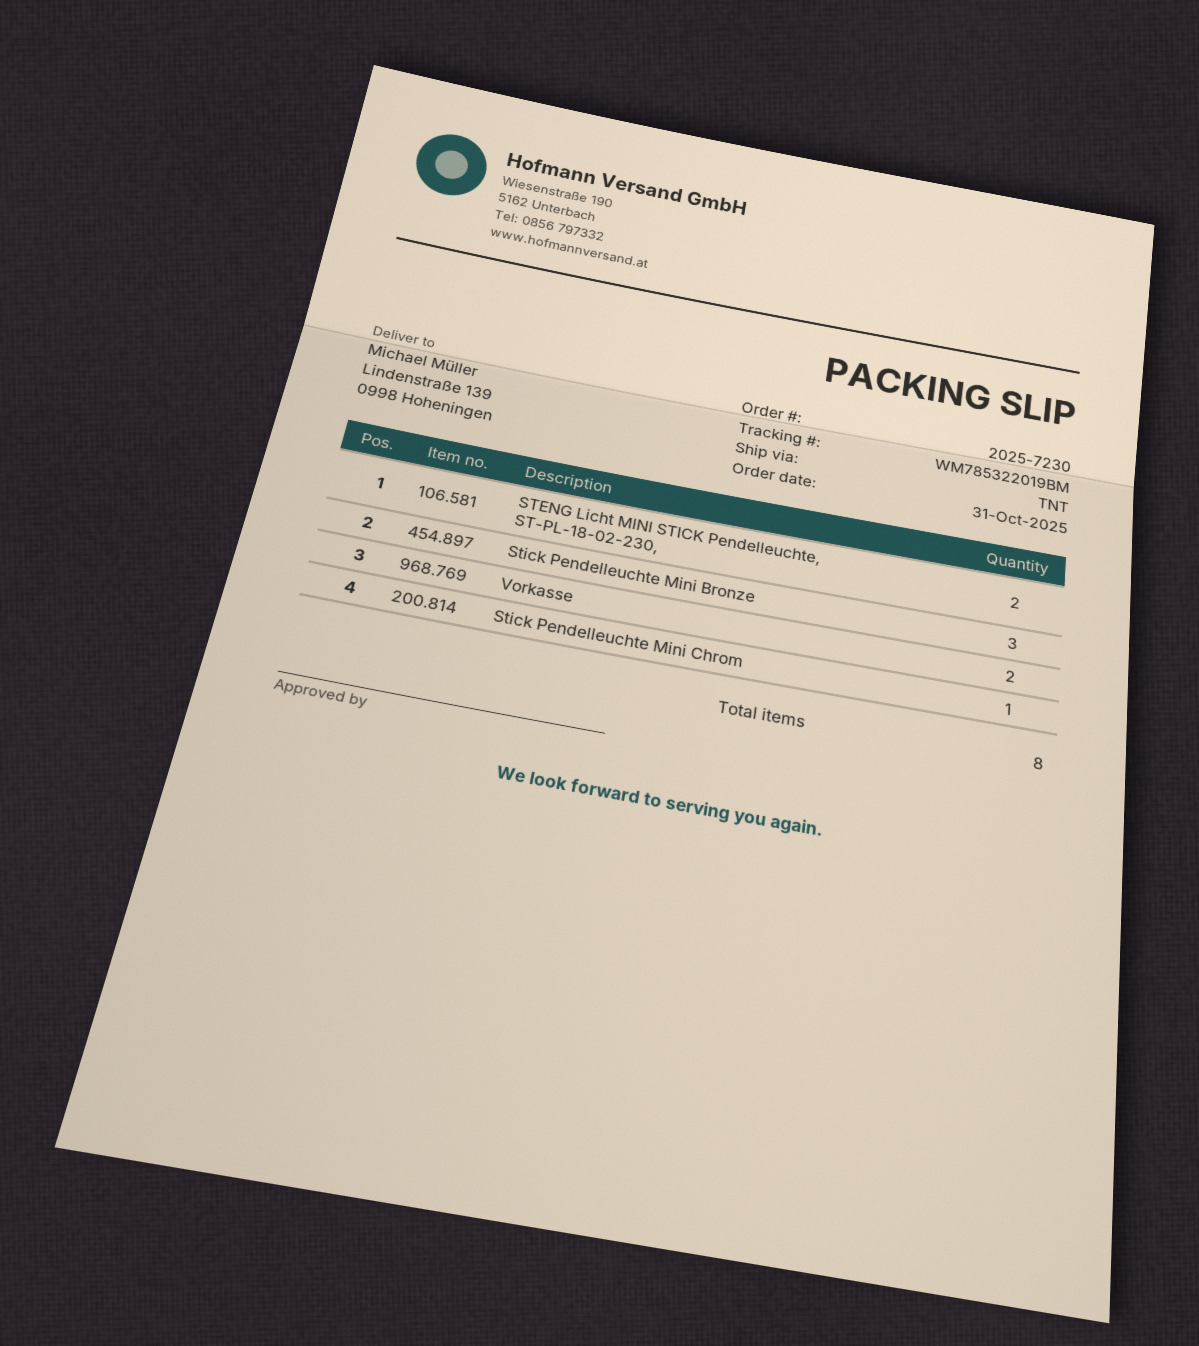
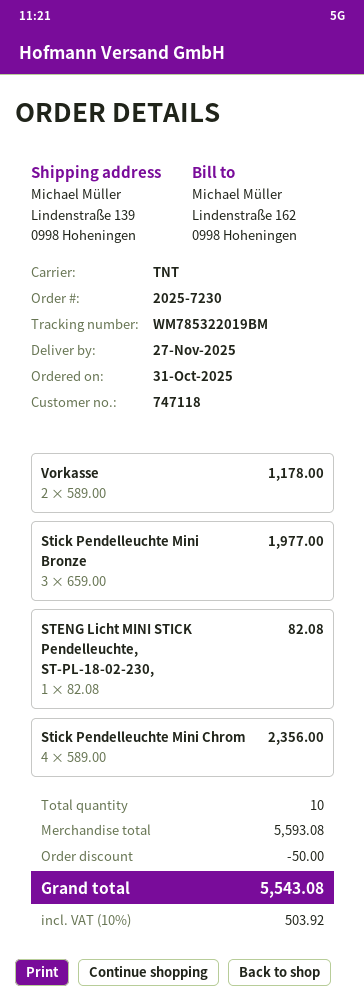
STENG Licht MINI STICK Pendelleuchte, ST-PL-18-02-230,: 2 -> 1
Stick Pendelleuchte Mini Chrom: 1 -> 4
total quantity: 8 -> 10

